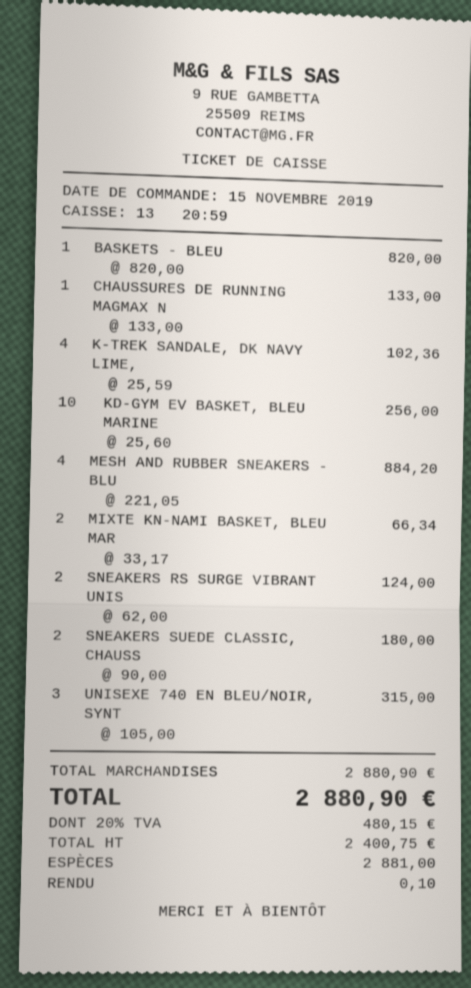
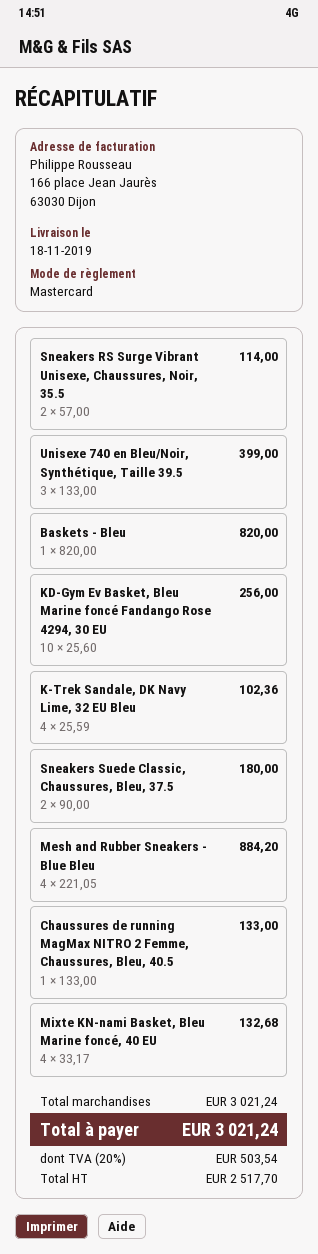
payment method: cash -> Mastercard
MIXTE KN-NAMI BASKET, BLEU MAR: 2 x 33.17 = 66.34 -> 4 x 33.17 = 132.68
SNEAKERS RS SURGE VIBRANT UNIS: 2 x 62.00 = 124.00 -> 2 x 57.00 = 114.00
UNISEXE 740 EN BLEU/NOIR, SYNT: 3 x 105.00 = 315.00 -> 3 x 133.00 = 399.00
subtotal: 2880.90 -> 3021.24
net: 2400.75 -> 2517.70
tax: 20% = 480.15 -> 20% = 503.54
total: 2880.90 -> 3021.24

